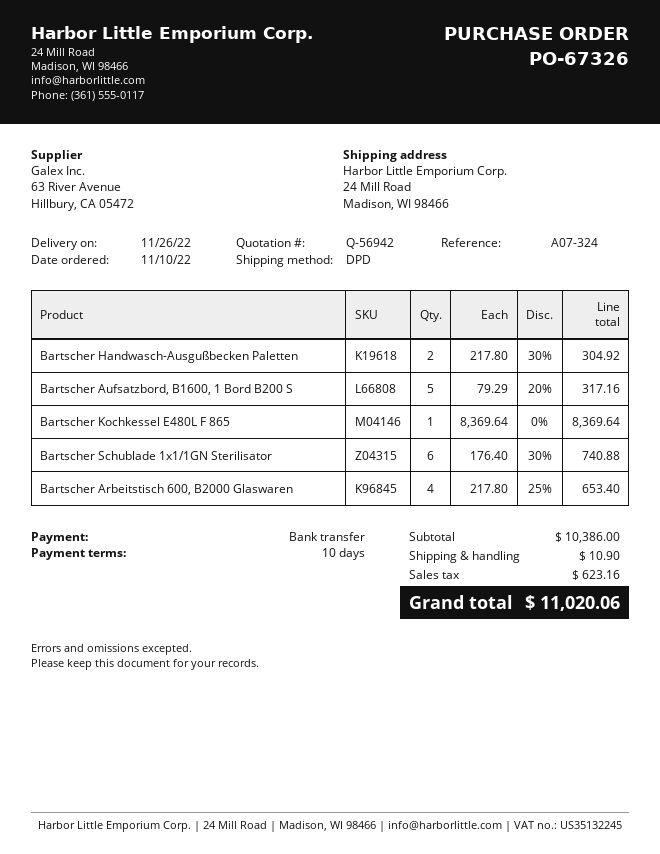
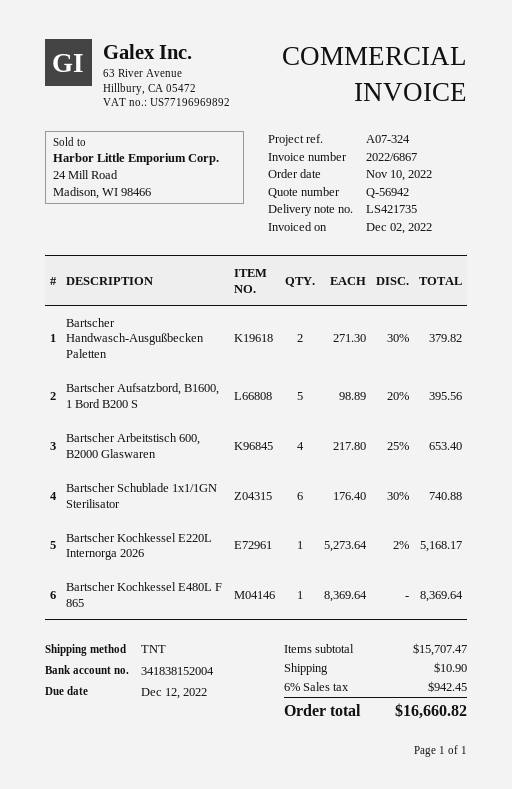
shipping method: DPD -> TNT
Bartscher Handwasch-Ausgußbecken Paletten: 2 x 217.80 - 30% = 304.92 -> 2 x 271.30 - 30% = 379.82
Bartscher Aufsatzbord, B1600, 1 Bord B200 S: 5 x 79.29 - 20% = 317.16 -> 5 x 98.89 - 20% = 395.56
Bartscher Kochkessel E220L Internorga 2026: none -> 1 x 5273.64 - 2% = 5168.17
subtotal: 10386.00 -> 15707.47
tax: 623.16 -> 942.45
total: 11020.06 -> 16660.82

